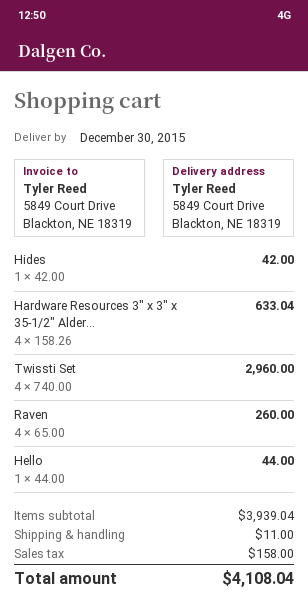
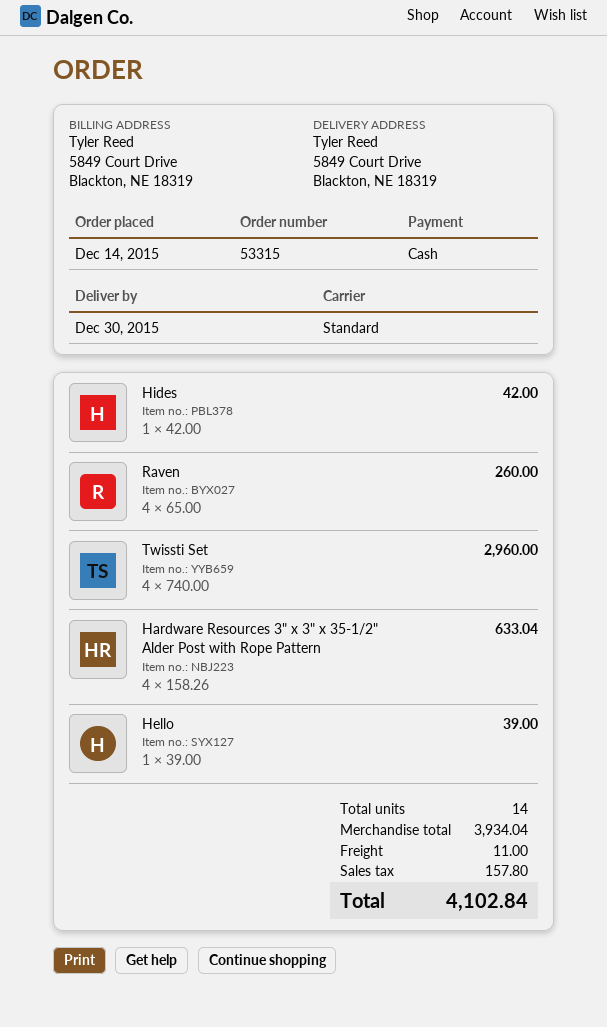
Hello: 1 x 44.00 = 44.00 -> 1 x 39.00 = 39.00
subtotal: 3939.04 -> 3934.04
tax: 158.00 -> 157.80
total: 4108.04 -> 4102.84

